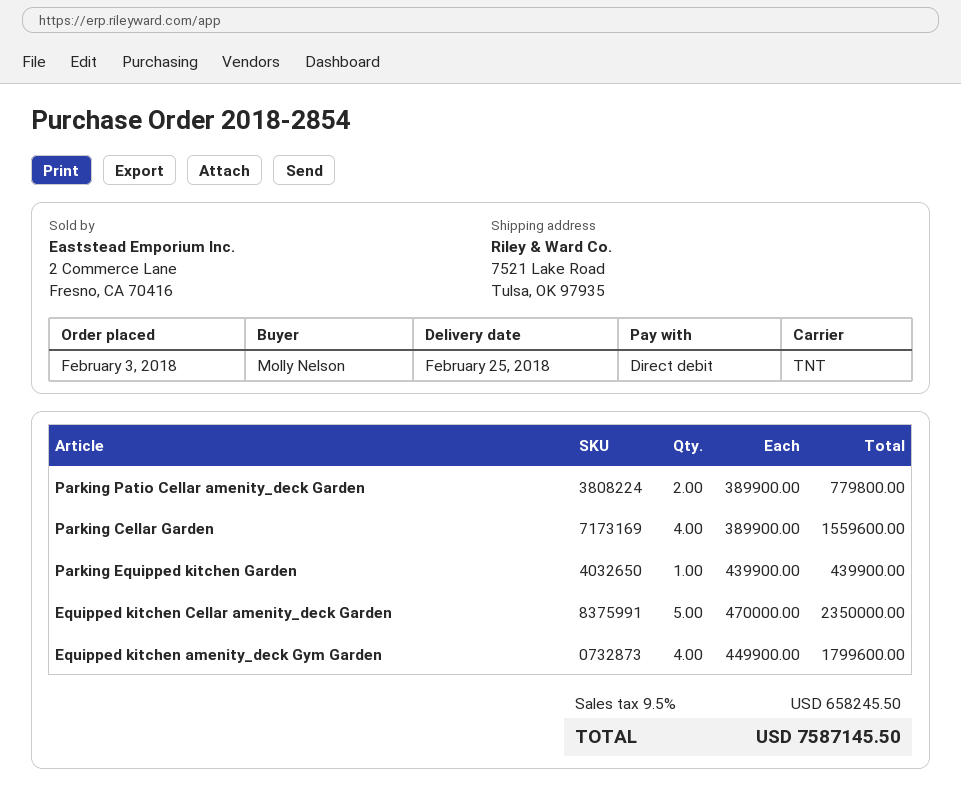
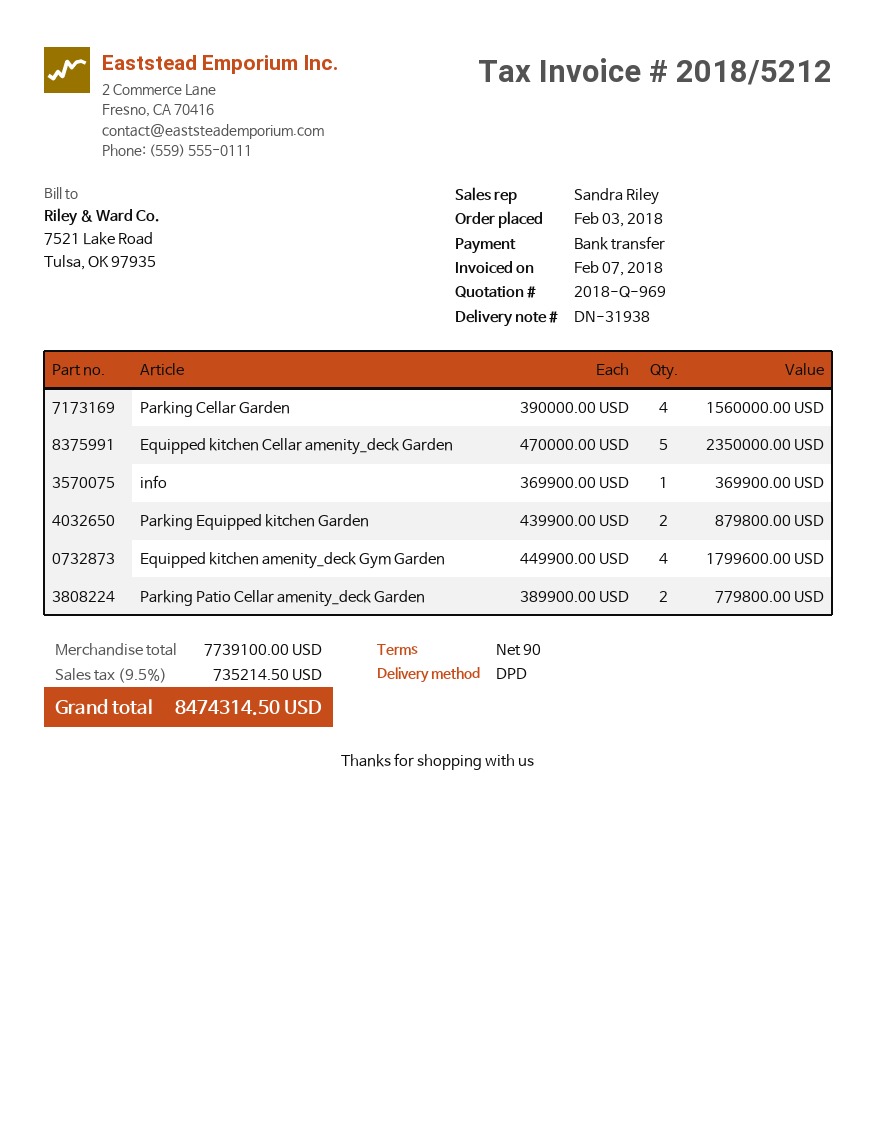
payment method: direct debit -> bank transfer
shipping method: TNT -> DPD
Parking Cellar Garden: 4 x 389900.00 = 1559600.00 -> 4 x 390000.00 = 1560000.00
Parking Equipped kitchen Garden: 1 x 439900.00 = 439900.00 -> 2 x 439900.00 = 879800.00
info: none -> 1 x 369900.00 = 369900.00
tax: 9.5% = 658245.50 -> 9.5% = 735214.50
total: 7587145.50 -> 8474314.50

